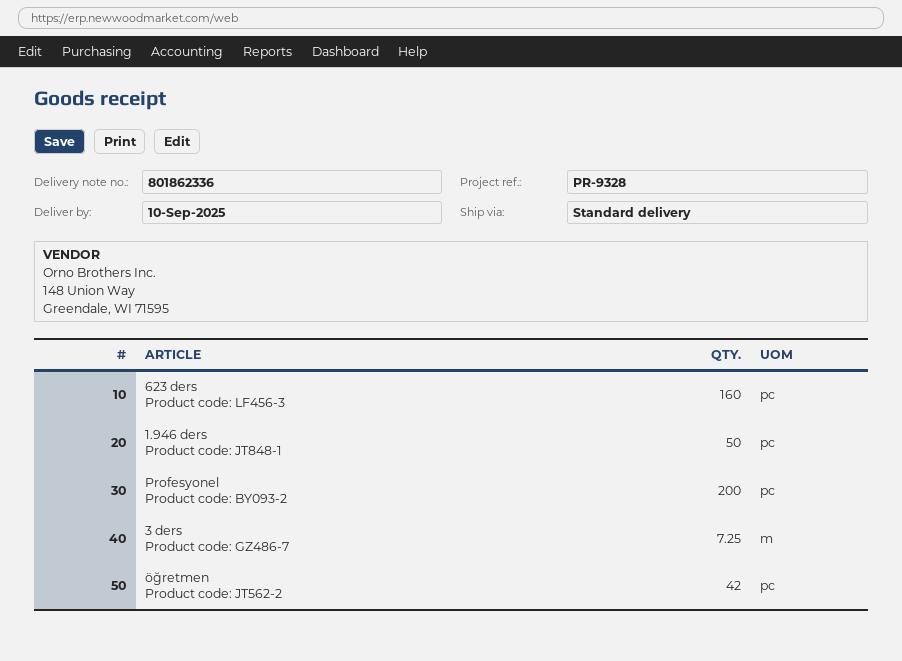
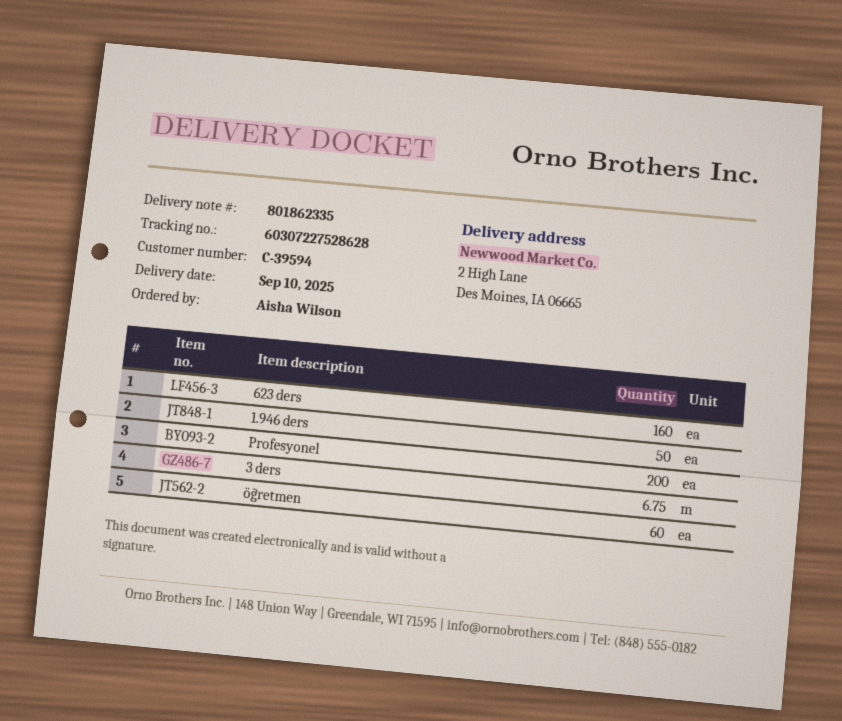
delivery note number: 801862336 -> 801862335
3 ders: 7.25 -> 6.75
öğretmen: 42 -> 60

